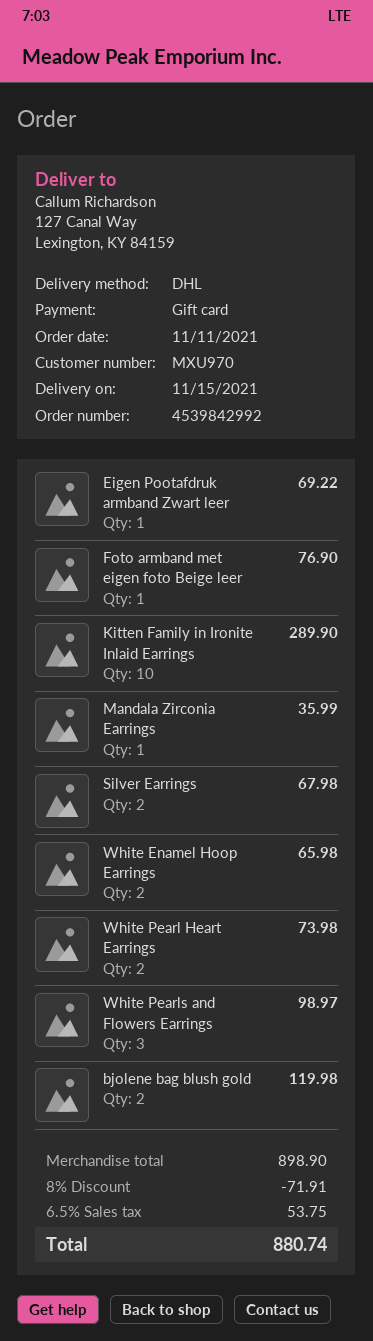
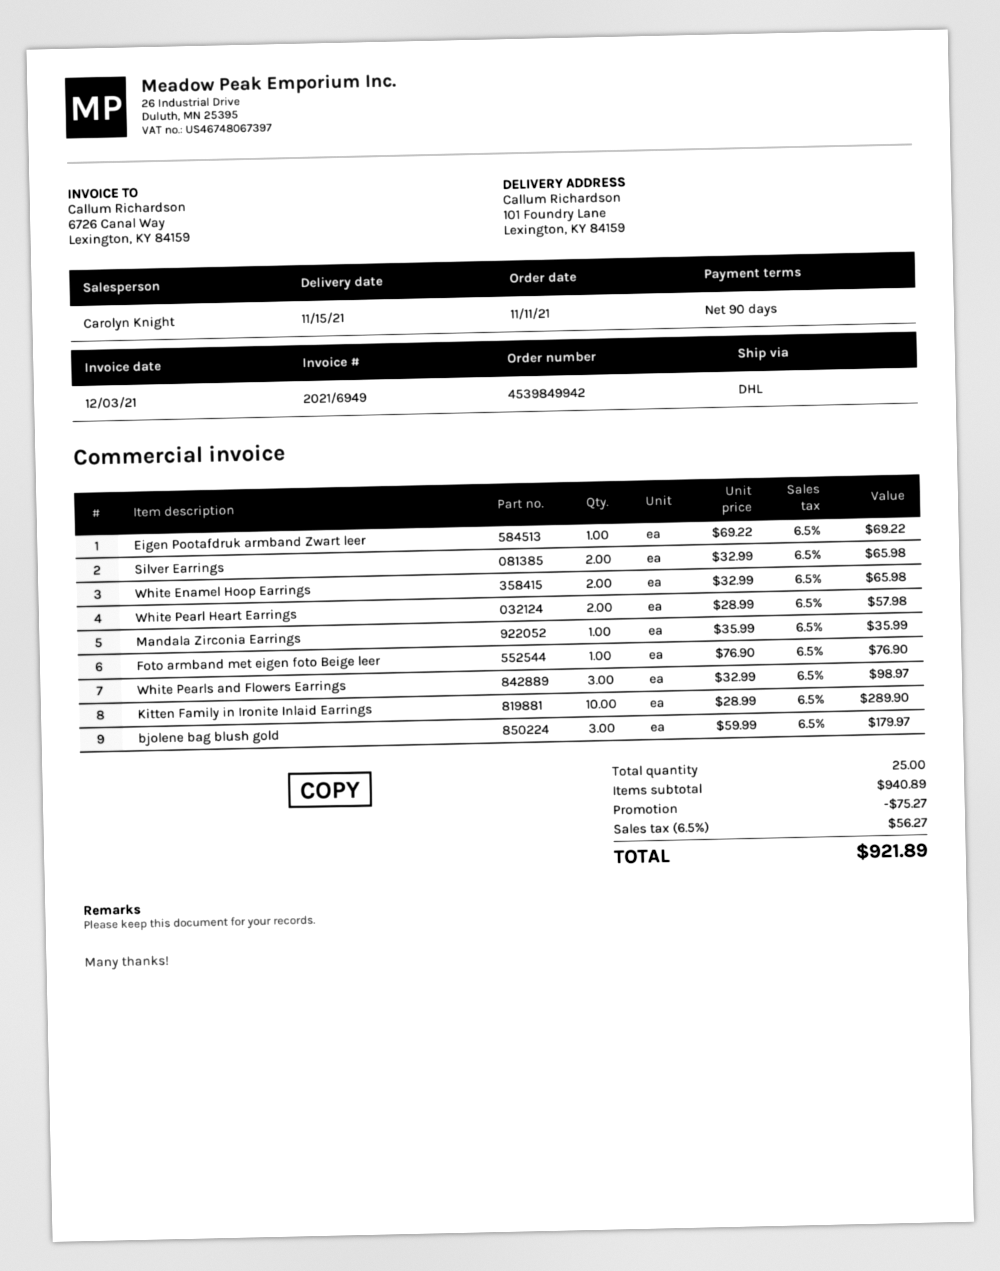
order number: 4539842992 -> 4539849942
ship to: 127 Canal Way, Lexington, KY 84159 -> 101 Foundry Lane, Lexington, KY 84159
Silver Earrings: 2 for 67.98 -> 2 for 65.98
White Pearl Heart Earrings: 2 for 73.98 -> 2 for 57.98
bjolene bag blush gold: 2 for 119.98 -> 3 for 179.97
subtotal: 898.90 -> 940.89
discount: 71.91 -> 75.27
tax: 6.5% = 53.75 -> 6.5% = 56.27
total: 880.74 -> 921.89

